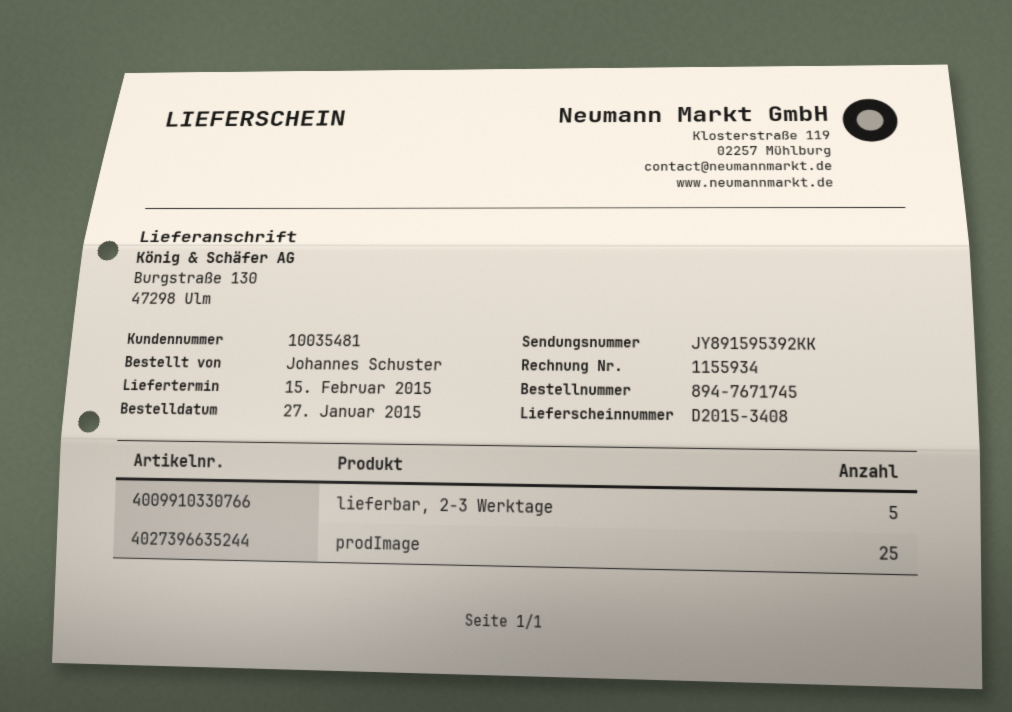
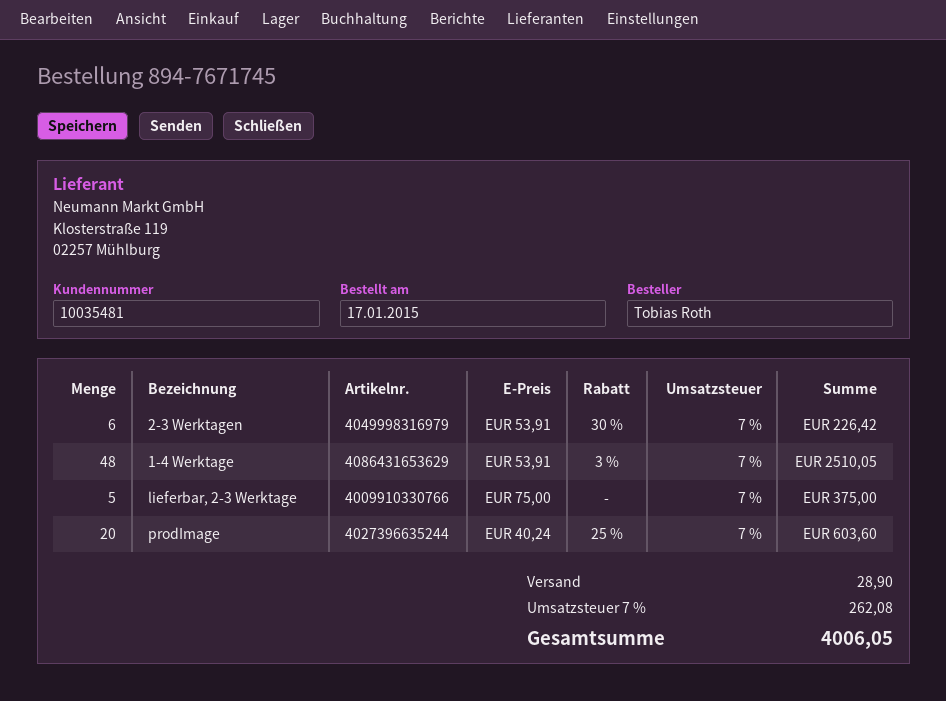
order date: 2015-01-27 -> 2015-01-17
ordered by: Johannes Schuster -> Tobias Roth
prodImage: 25 -> 20
2-3 Werktagen: none -> 6
1-4 Werktage: none -> 48

